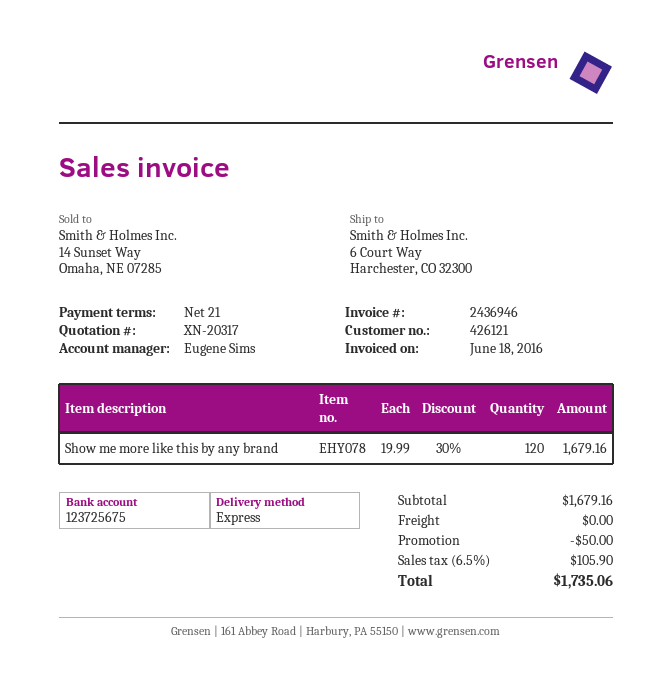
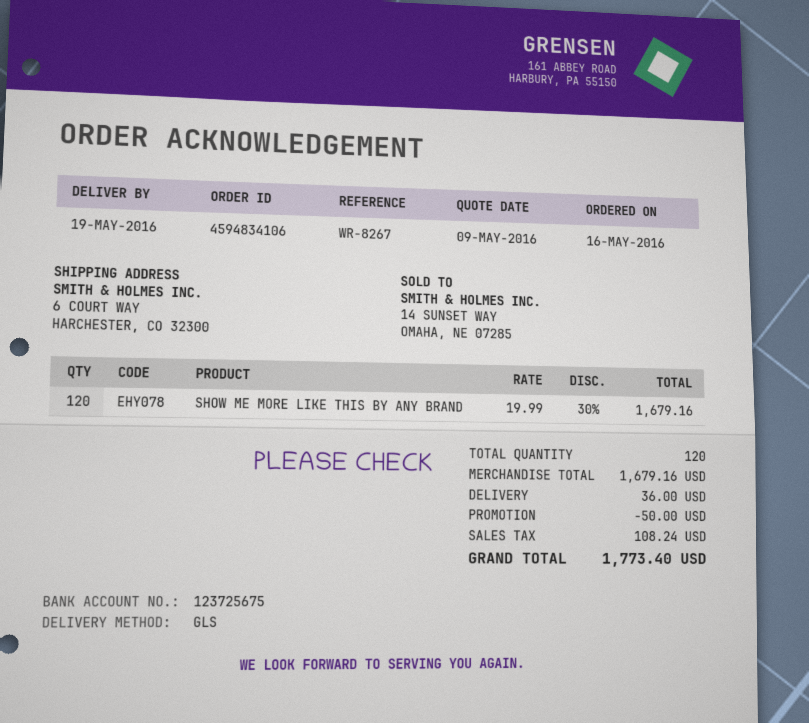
shipping method: express -> GLS
shipping: 0.00 -> 36.00
tax: 105.90 -> 108.24
total: 1735.06 -> 1773.40

